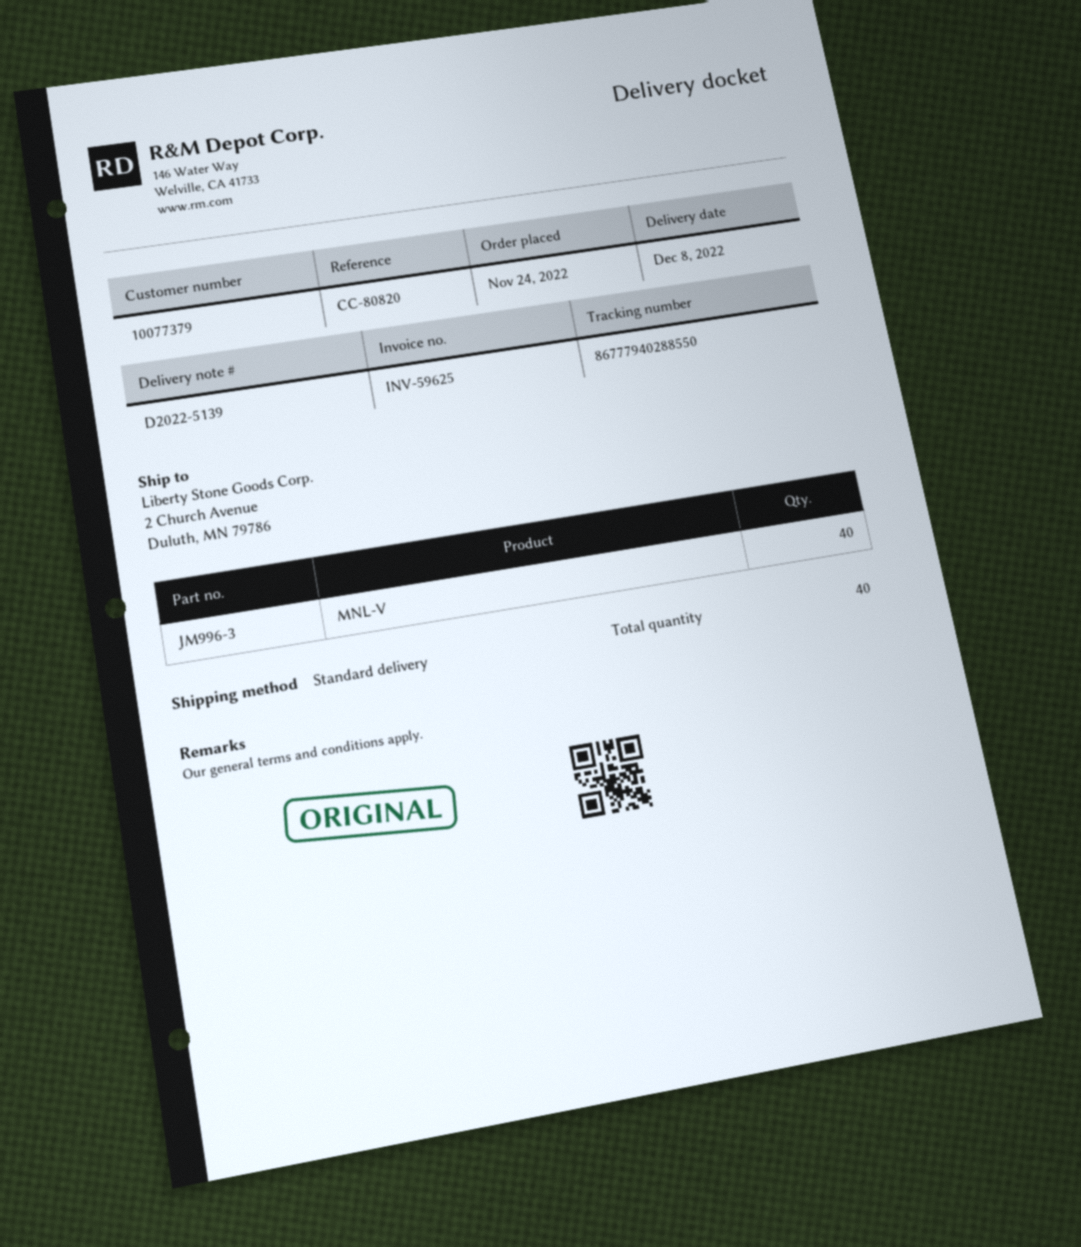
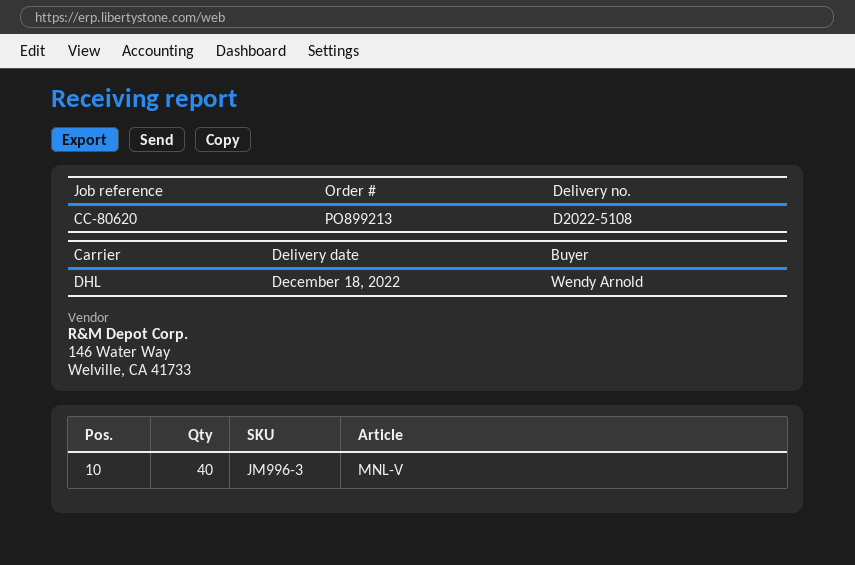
delivery note number: D2022-5139 -> D2022-5108
delivery date: 2022-12-08 -> 2022-12-18
reference: CC-80820 -> CC-80620
shipping method: standard -> DHL

